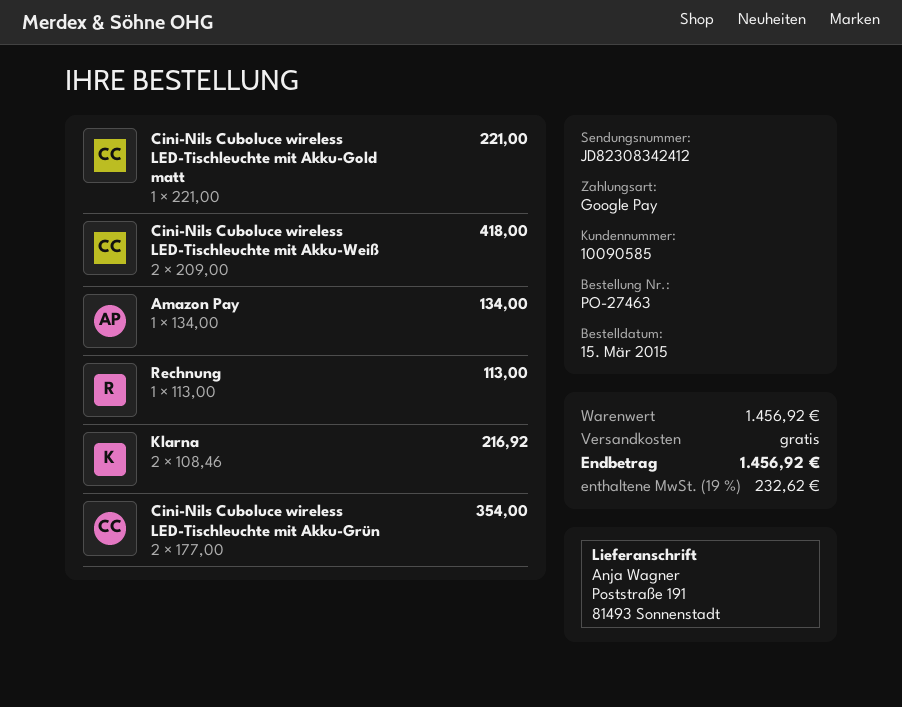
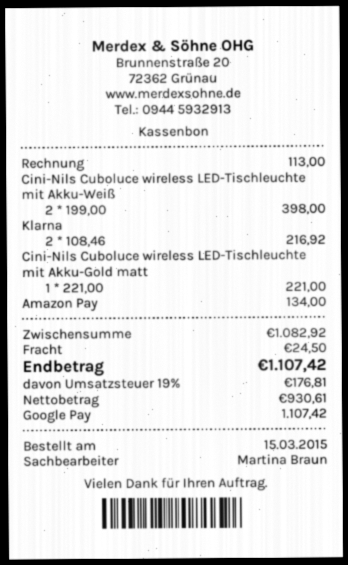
Cini-Nils Cuboluce wireless LED-Tischleuchte mit Akku-Weiß: 2 x 209.00 = 418.00 -> 2 x 199.00 = 398.00
Cini-Nils Cuboluce wireless LED-Tischleuchte mit Akku-Grün: 2 x 177.00 = 354.00 -> none
subtotal: 1456.92 -> 1082.92
shipping: 0.00 -> 24.50
tax: 19% = 232.62 -> 19% = 176.81
total: 1456.92 -> 1107.42

